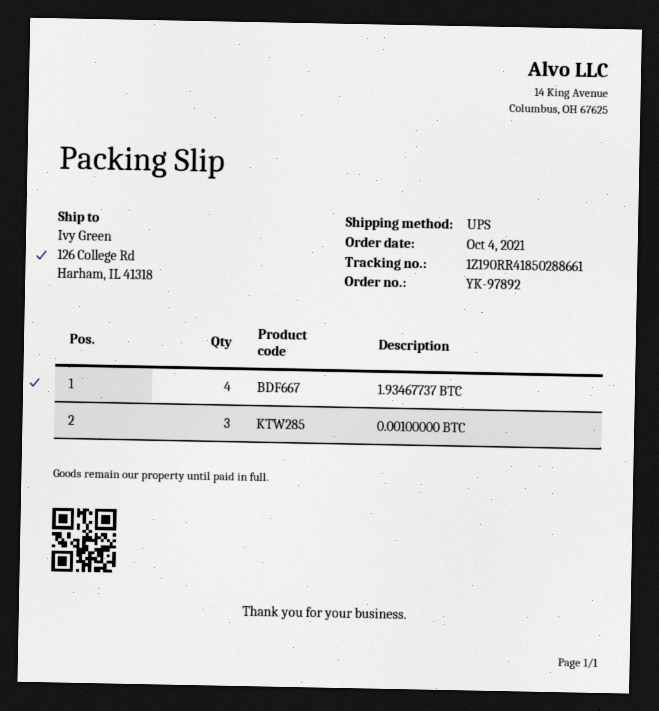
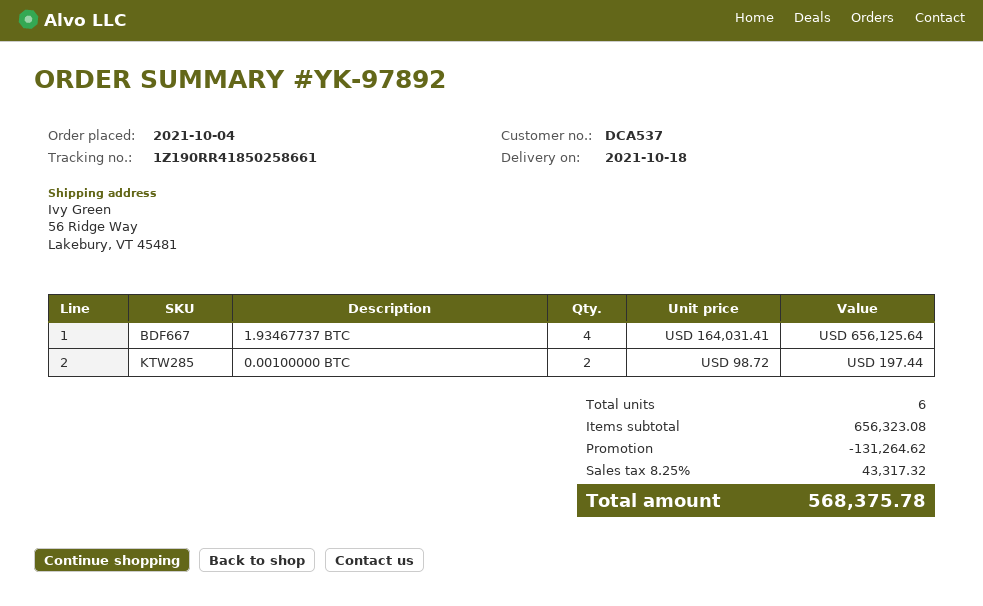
tracking number: 1Z190RR41850288661 -> 1Z190RR41850258661
ship to: 126 College Rd, Harham, IL 41318 -> 56 Ridge Way, Lakebury, VT 45481
0.00100000 BTC: 3 -> 2

